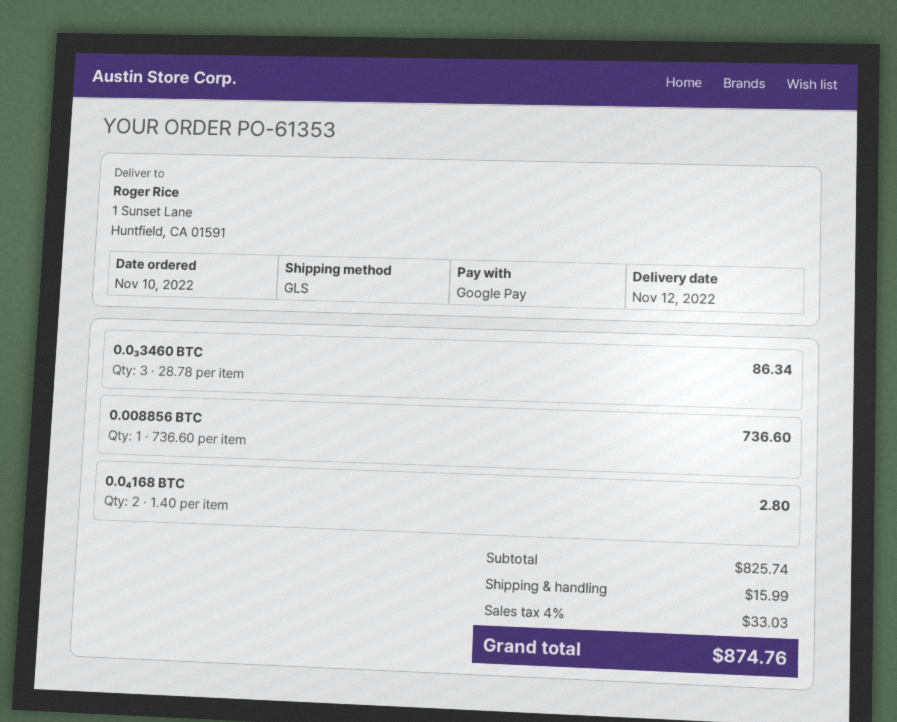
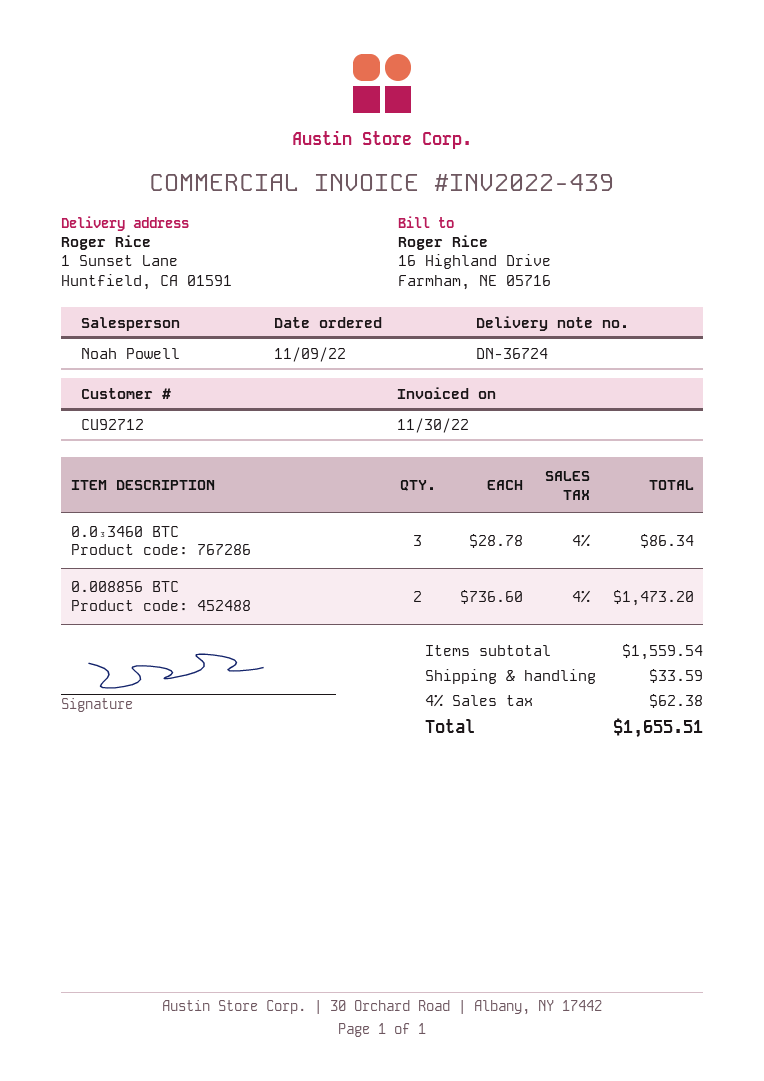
order date: 2022-11-10 -> 2022-11-09
0.008856 BTC: 1 x 736.60 = 736.60 -> 2 x 736.60 = 1473.20
0.0₄168 BTC: 2 x 1.40 = 2.80 -> none
subtotal: 825.74 -> 1559.54
shipping: 15.99 -> 33.59
tax: 4% = 33.03 -> 4% = 62.38
total: 874.76 -> 1655.51

